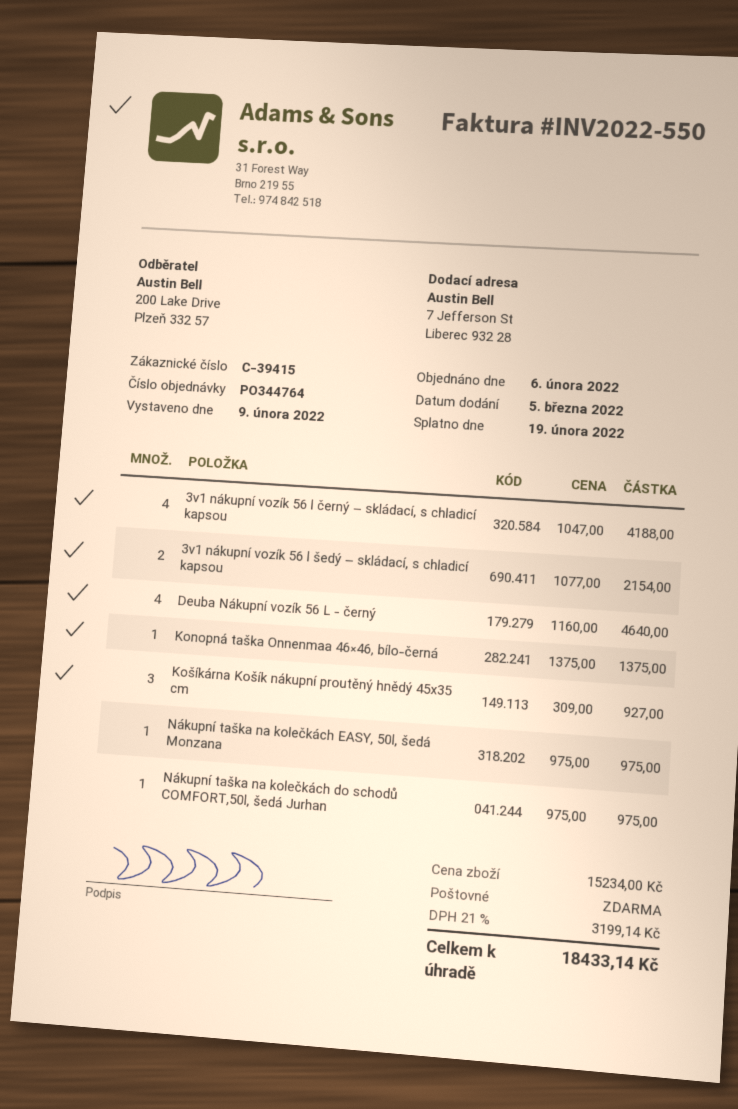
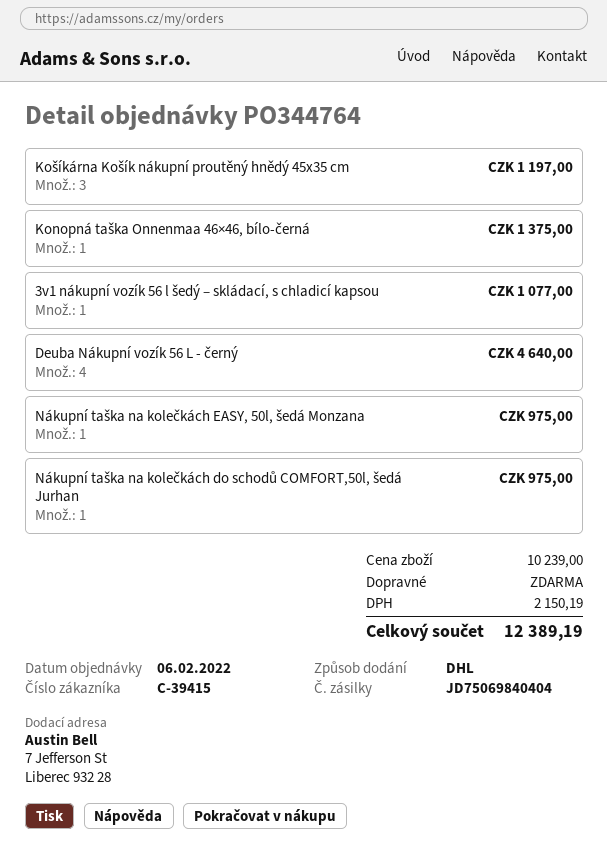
3v1 nákupní vozík 56 l černý – skládací, s chladicí kapsou: 4 for 4188.00 -> none
3v1 nákupní vozík 56 l šedý – skládací, s chladicí kapsou: 2 for 2154.00 -> 1 for 1077.00
Košíkárna Košík nákupní proutěný hnědý 45x35 cm: 3 for 927.00 -> 3 for 1197.00
subtotal: 15234.00 -> 10239.00
tax: 3199.14 -> 2150.19
total: 18433.14 -> 12389.19

